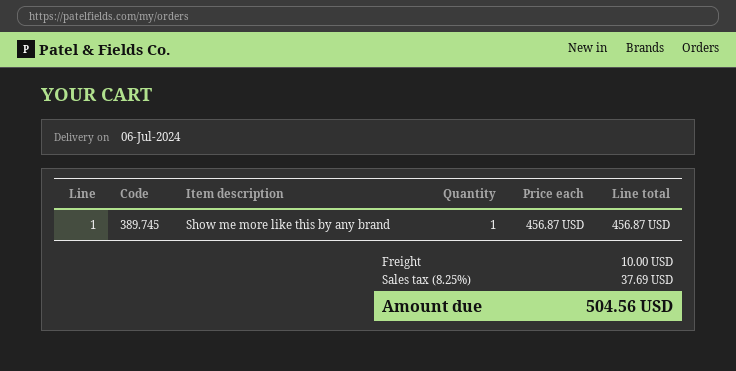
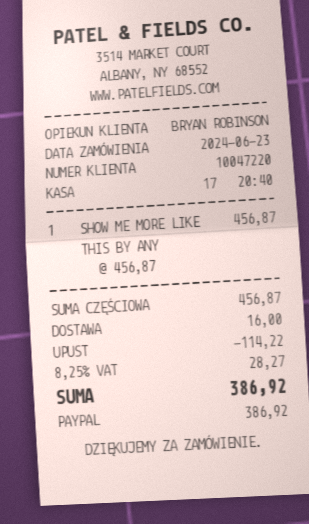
discount: none -> 114.22
shipping: 10.00 -> 16.00
tax: 8.25% = 37.69 -> 8.25% = 28.27
total: 504.56 -> 386.92

